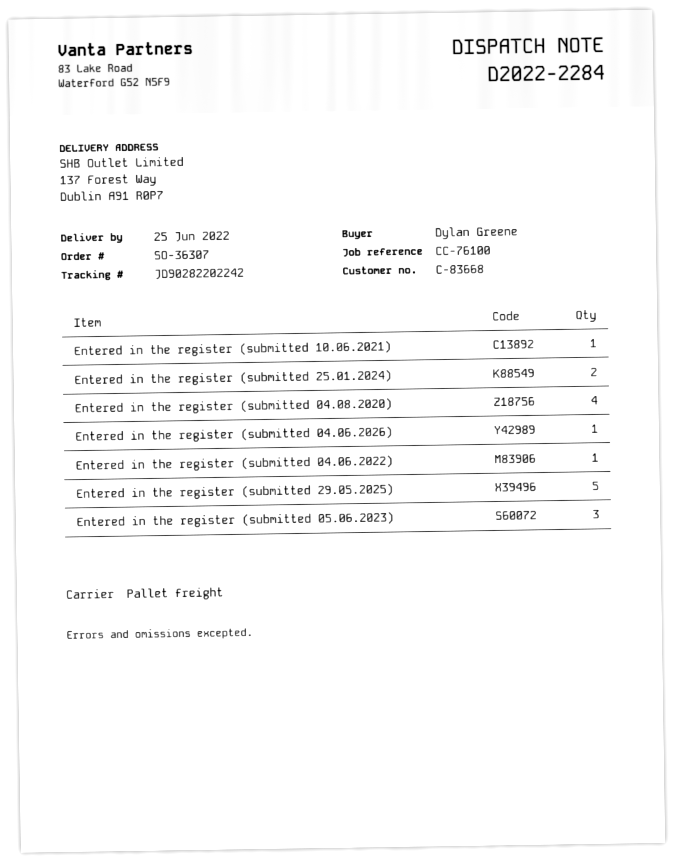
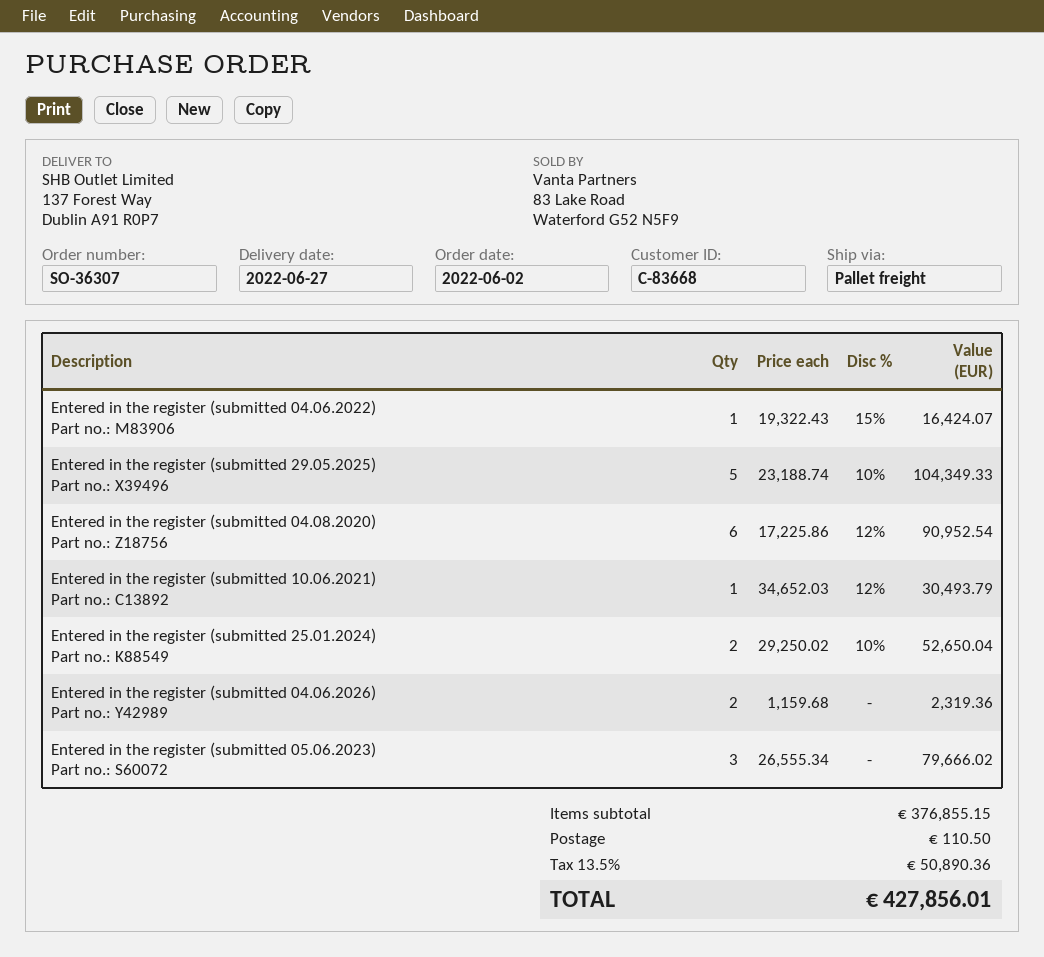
delivery date: 2022-06-25 -> 2022-06-27
Entered in the register (submitted 04.08.2020): 4 -> 6
Entered in the register (submitted 04.06.2026): 1 -> 2

